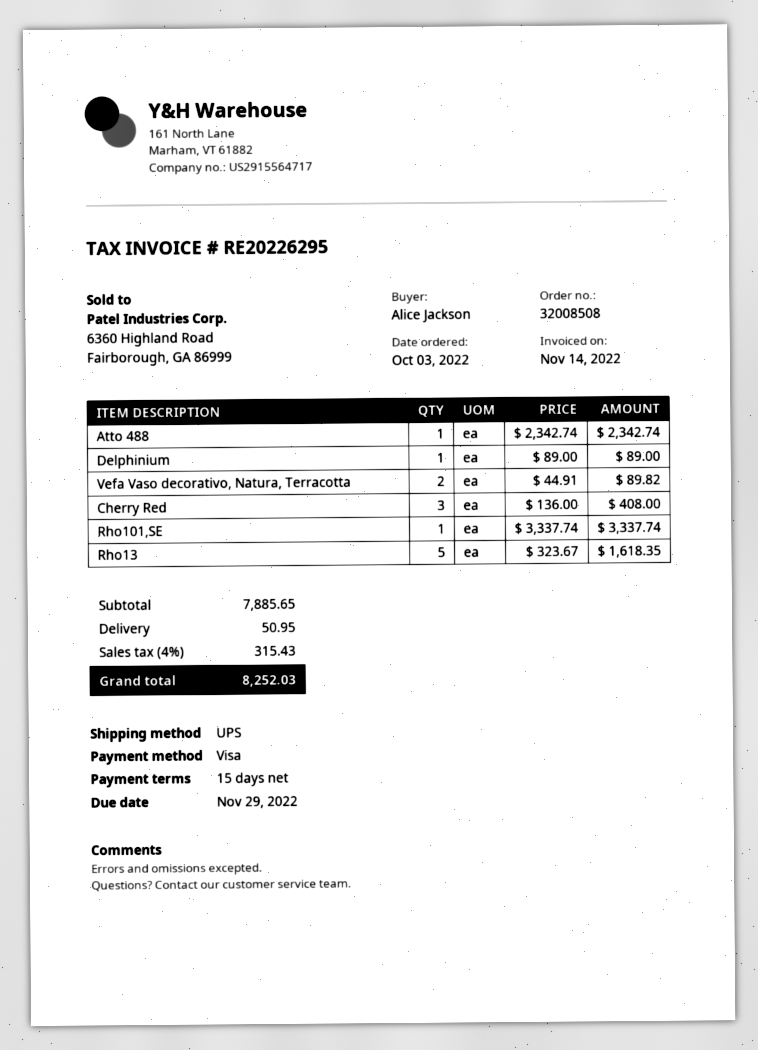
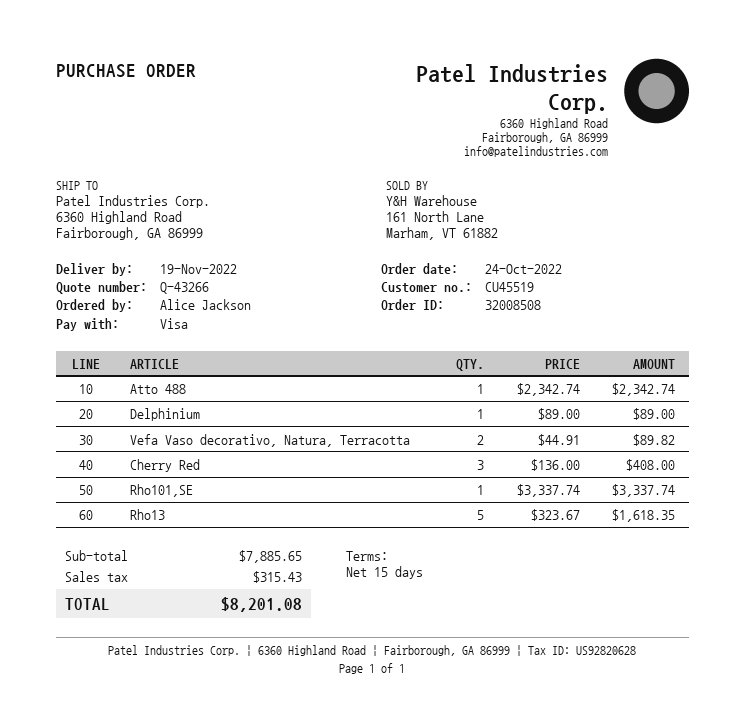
order date: 2022-10-03 -> 2022-10-24
shipping: 50.95 -> none
total: 8252.03 -> 8201.08

